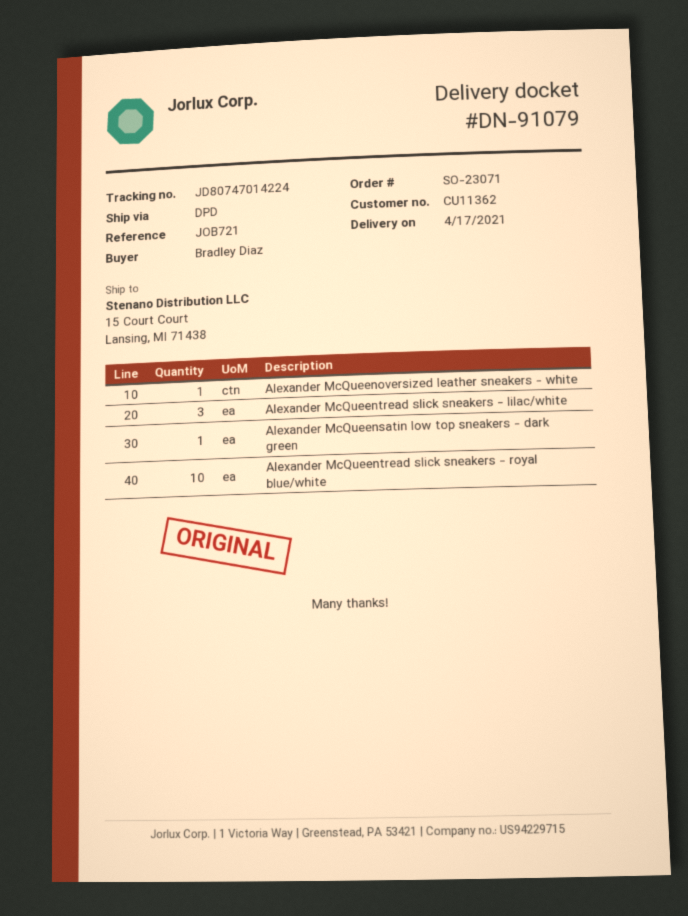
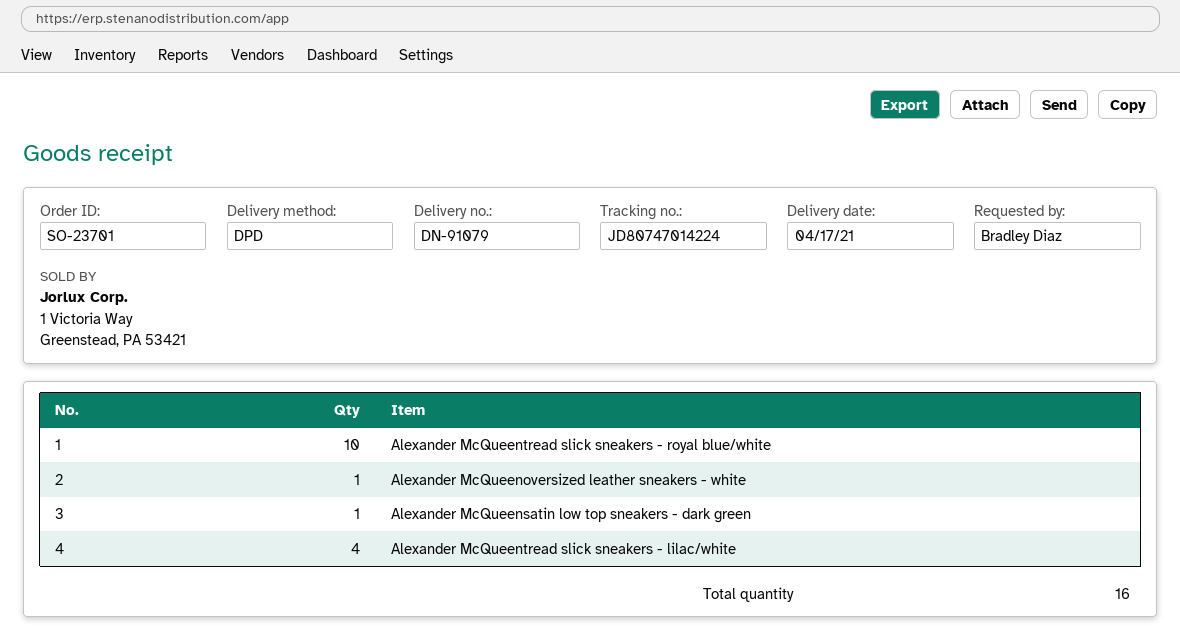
order number: SO-23071 -> SO-23701
Alexander McQueentread slick sneakers - lilac/white: 3 -> 4

